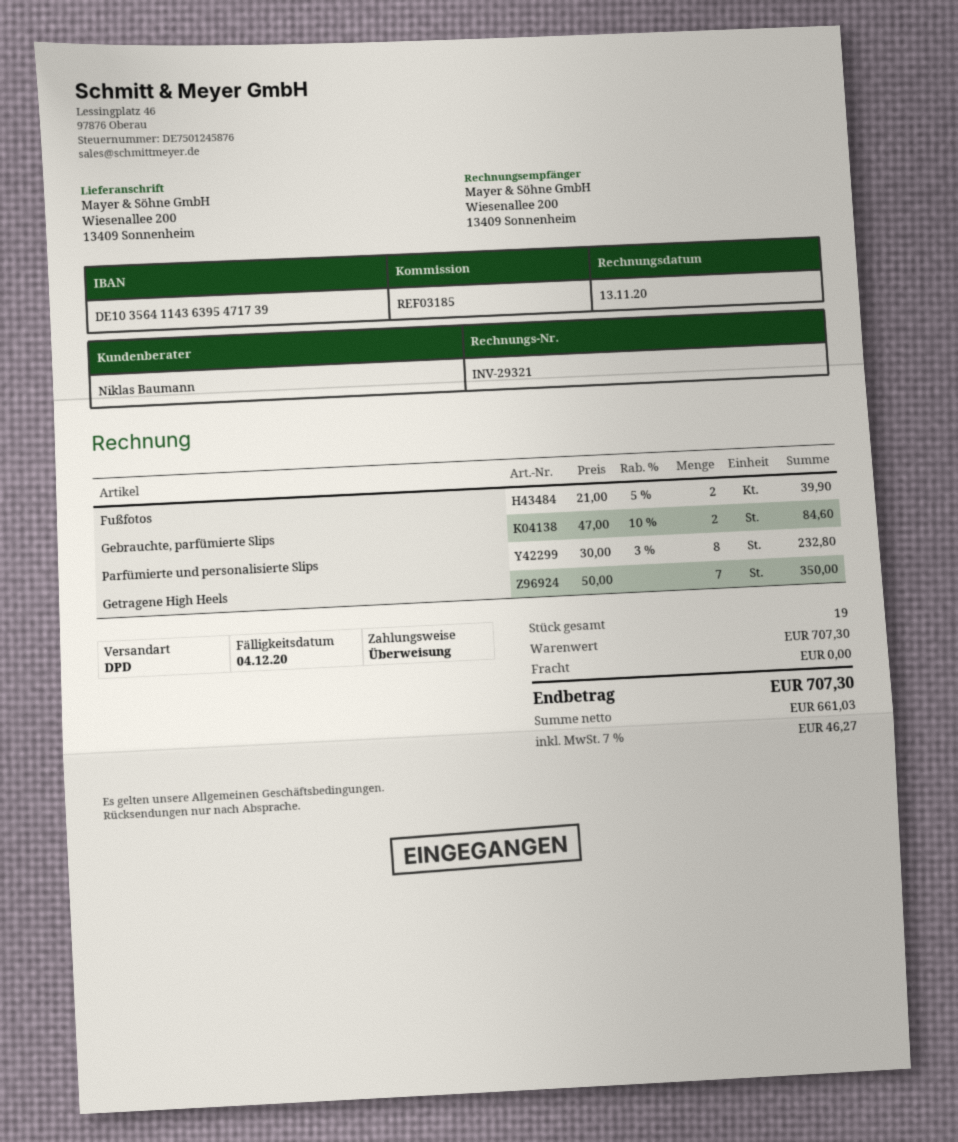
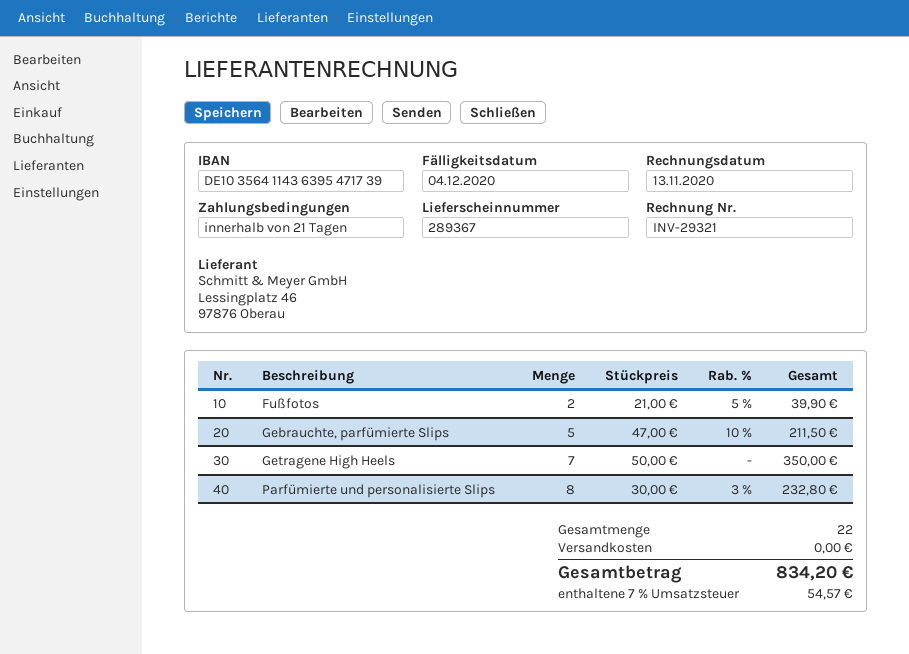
Gebrauchte, parfümierte Slips: 2 x 47.00 - 10% = 84.60 -> 5 x 47.00 - 10% = 211.50
total quantity: 19 -> 22
tax: 7% = 46.27 -> 7% = 54.57
total: 707.30 -> 834.20

